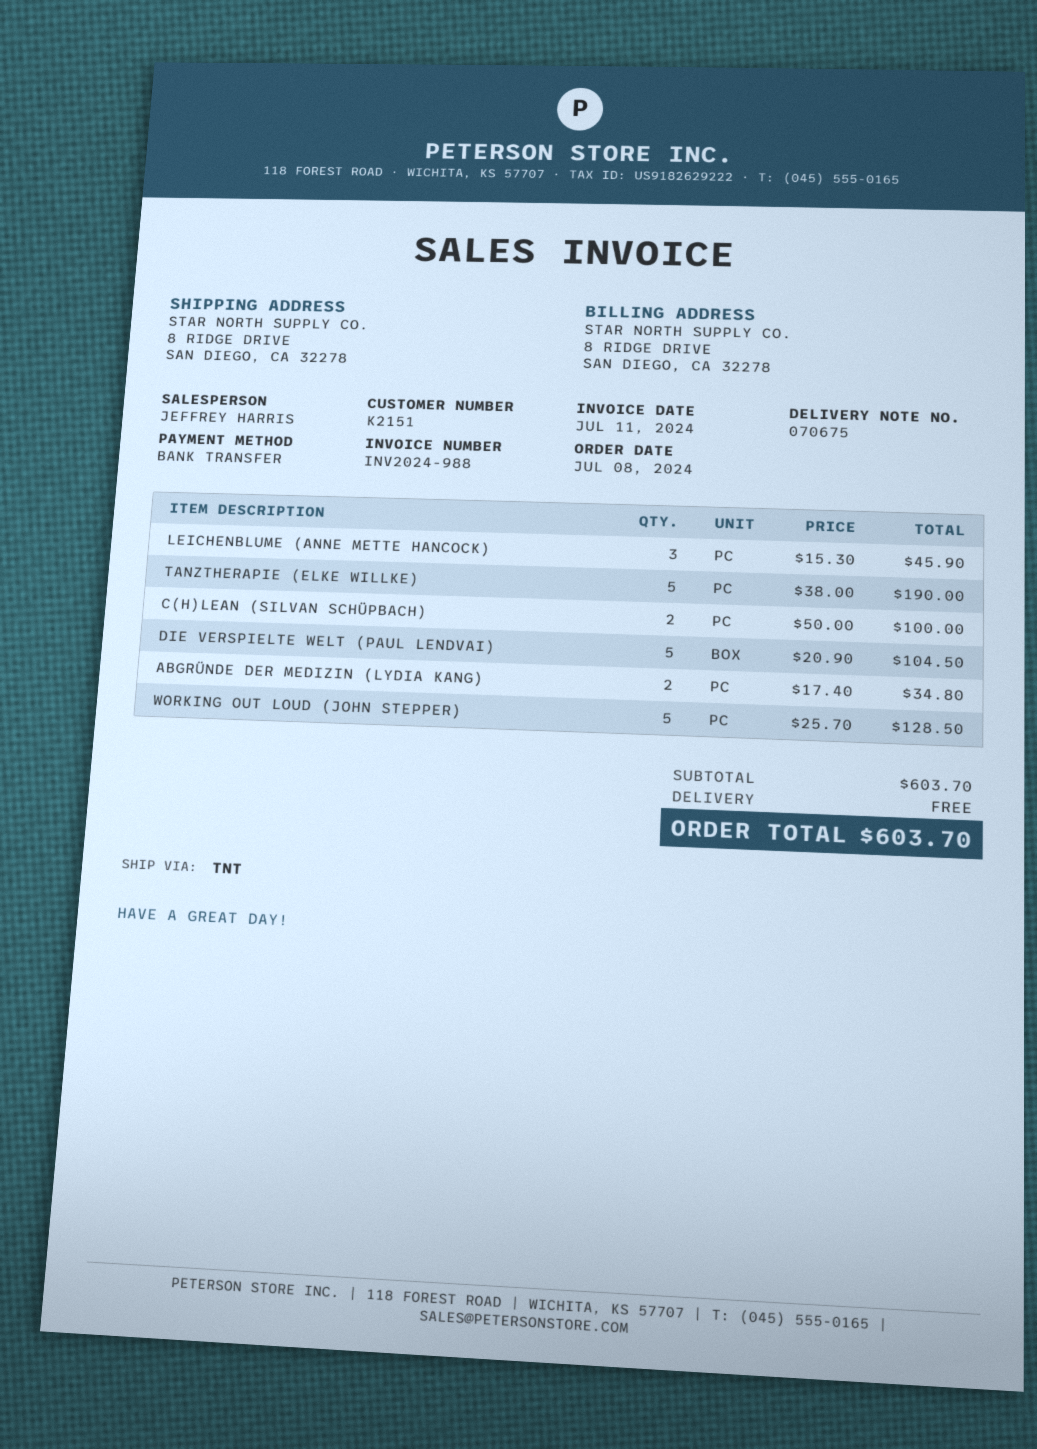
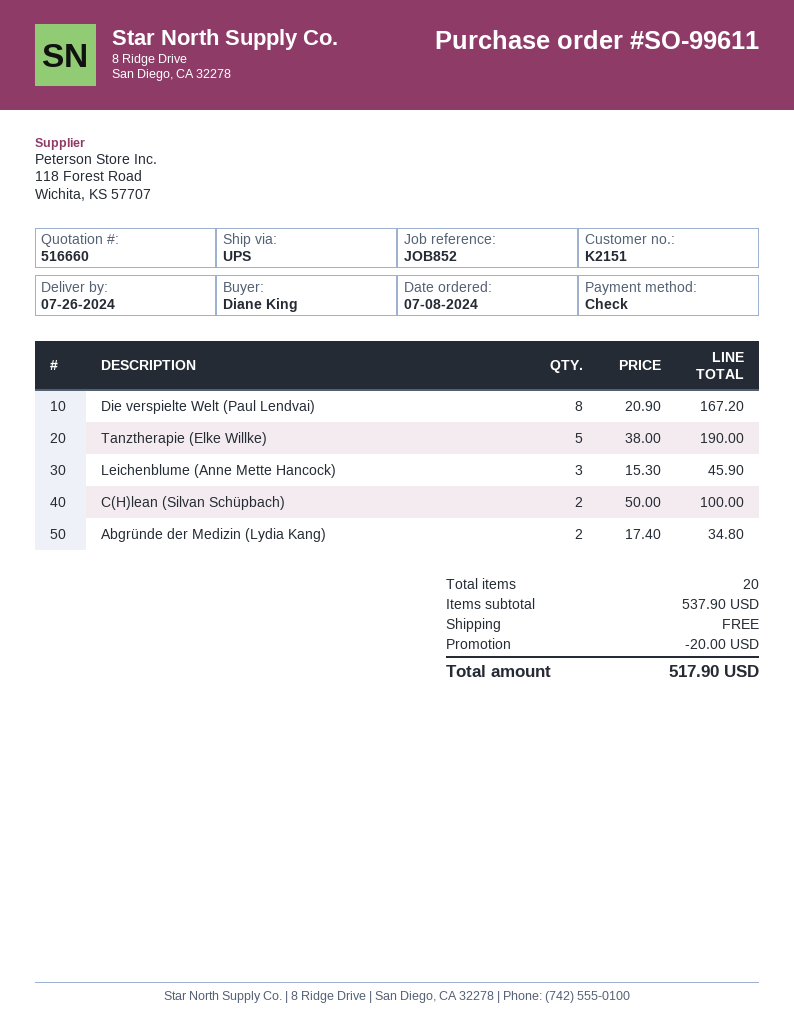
payment method: bank transfer -> cheque
shipping method: TNT -> UPS
DIE VERSPIELTE WELT (PAUL LENDVAI): 5 x 20.90 = 104.50 -> 8 x 20.90 = 167.20
WORKING OUT LOUD (JOHN STEPPER): 5 x 25.70 = 128.50 -> none
subtotal: 603.70 -> 537.90
discount: none -> 20.00
total: 603.70 -> 517.90

